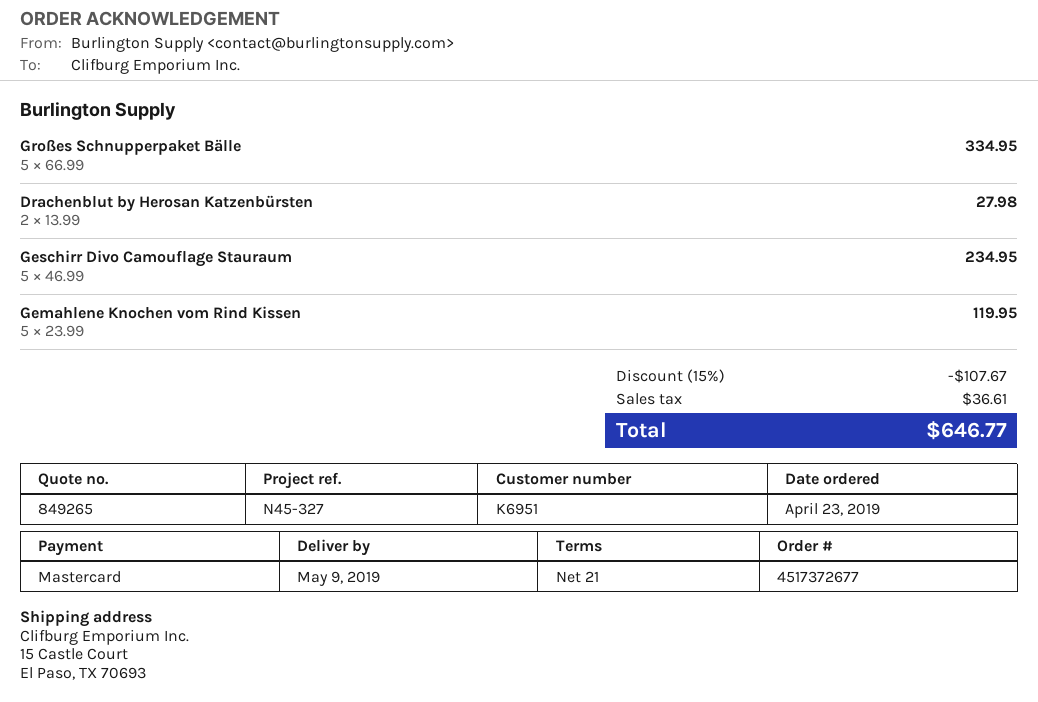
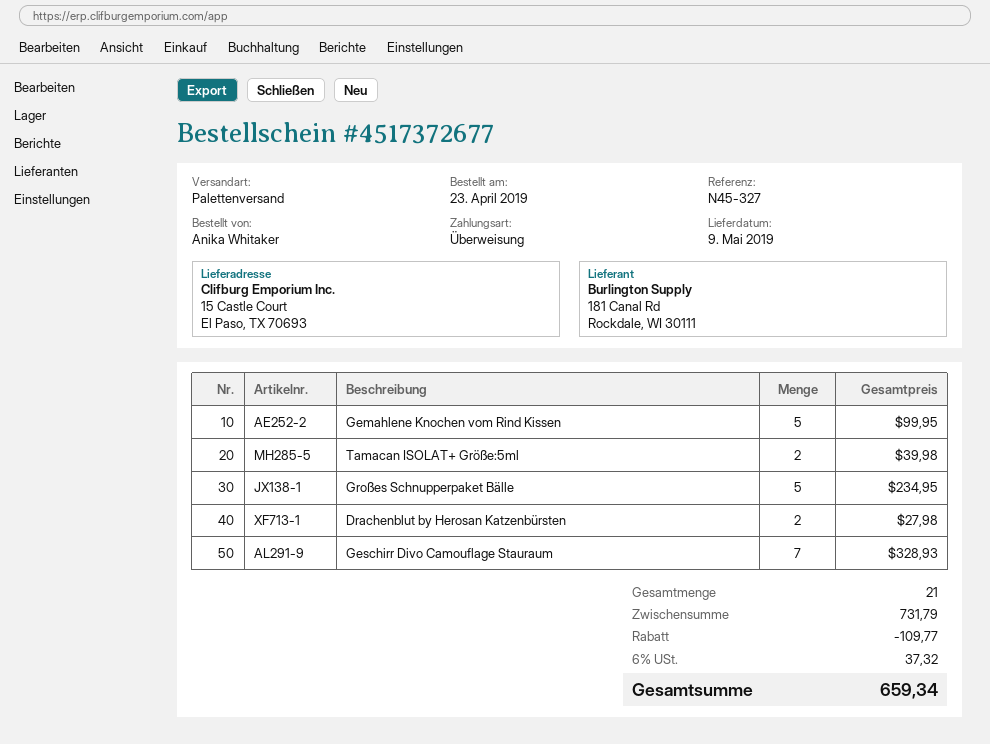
payment method: Mastercard -> bank transfer
Großes Schnupperpaket Bälle: 5 for 334.95 -> 5 for 234.95
Geschirr Divo Camouflage Stauraum: 5 for 234.95 -> 7 for 328.93
Gemahlene Knochen vom Rind Kissen: 5 for 119.95 -> 5 for 99.95
Tamacan ISOLAT+ Größe:5ml: none -> 2 for 39.98
discount: 107.67 -> 109.77
tax: 36.61 -> 37.32
total: 646.77 -> 659.34

